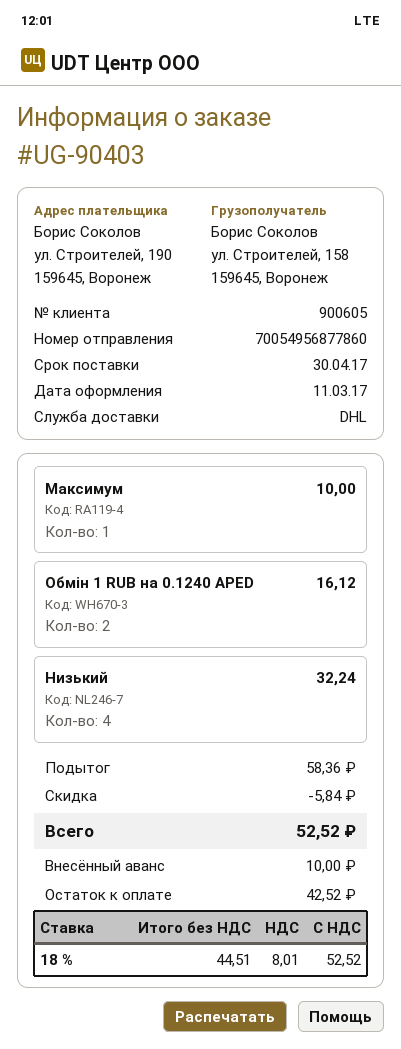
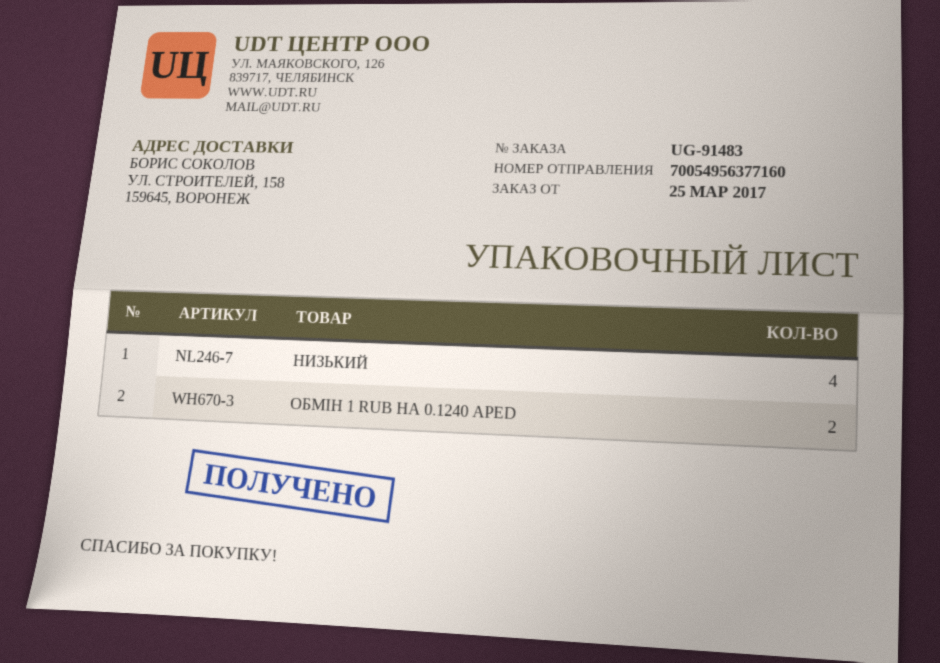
order number: UG-90403 -> UG-91483
order date: 2017-03-11 -> 2017-03-25
tracking number: 70054956877860 -> 70054956377160
Максимум: 1 -> none

